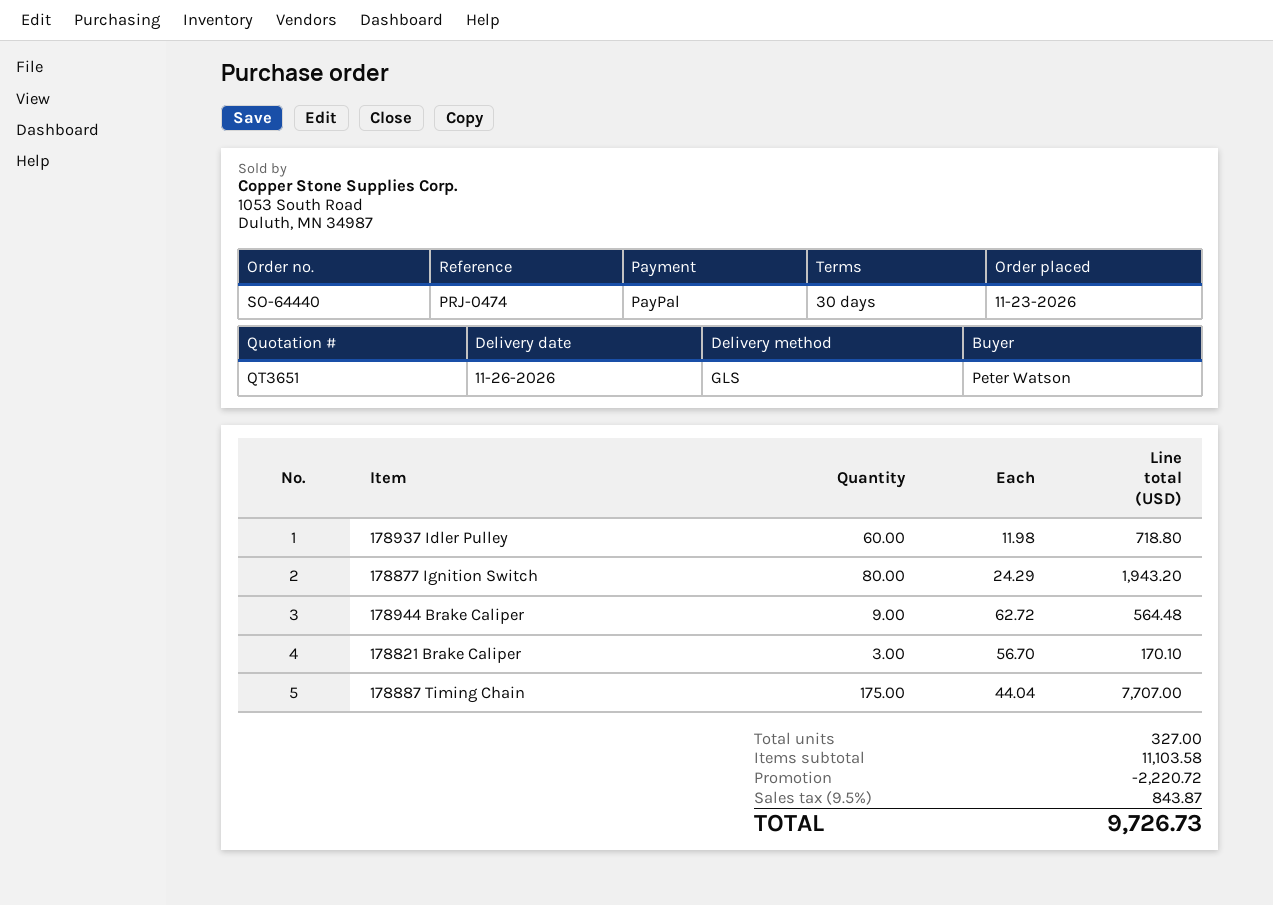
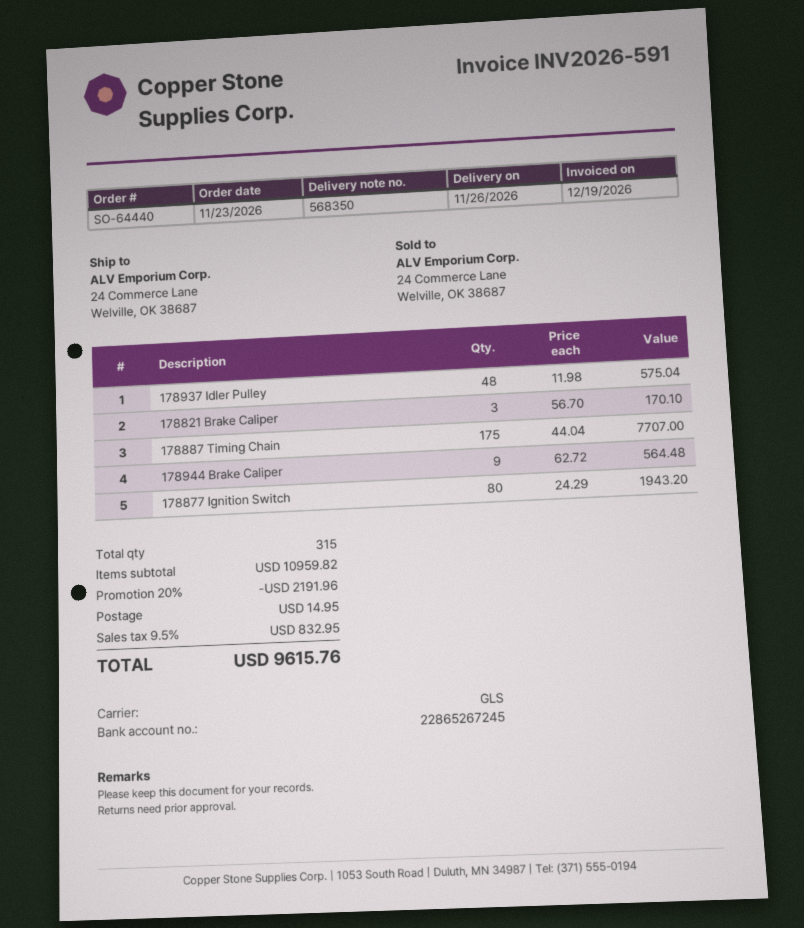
178937 Idler Pulley: 60 x 11.98 = 718.80 -> 48 x 11.98 = 575.04
total quantity: 327 -> 315
subtotal: 11103.58 -> 10959.82
discount: 2220.72 -> 2191.96
shipping: none -> 14.95
tax: 9.5% = 843.87 -> 9.5% = 832.95
total: 9726.73 -> 9615.76

